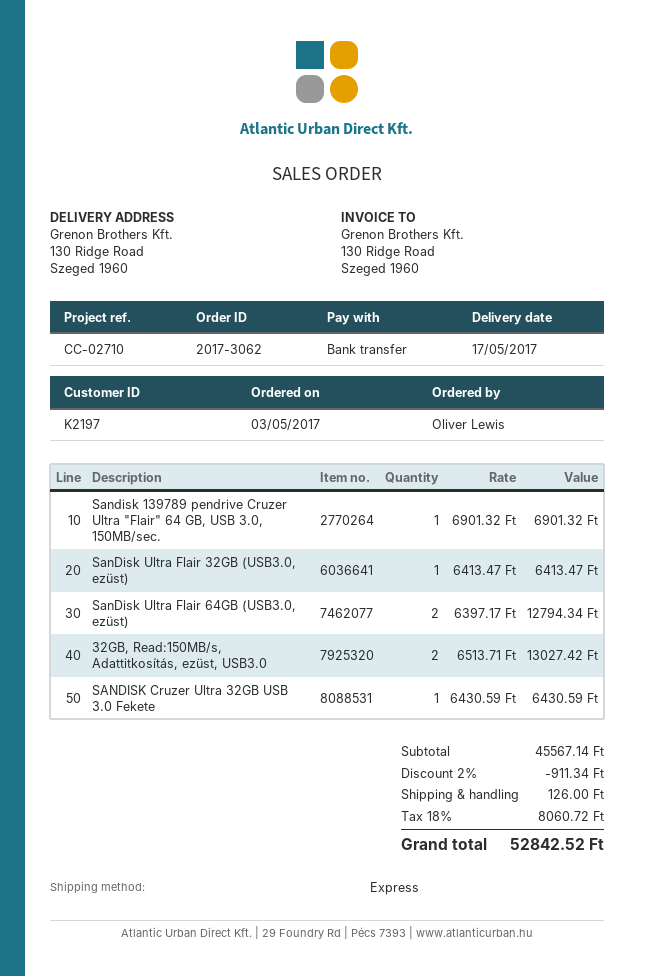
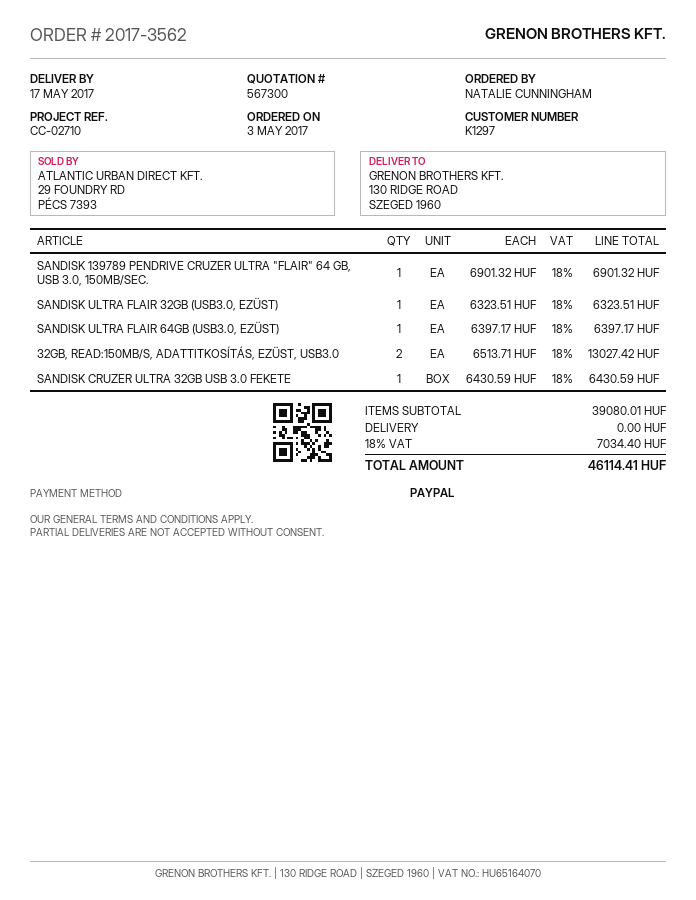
order number: 2017-3062 -> 2017-3562
customer number: K2197 -> K1297
ordered by: Oliver Lewis -> NATALIE CUNNINGHAM
payment method: bank transfer -> PayPal
SanDisk Ultra Flair 32GB (USB3.0, ezüst): 1 x 6413.47 = 6413.47 -> 1 x 6323.51 = 6323.51
SanDisk Ultra Flair 64GB (USB3.0, ezüst): 2 x 6397.17 = 12794.34 -> 1 x 6397.17 = 6397.17
subtotal: 45567.14 -> 39080.01
discount: 2% = 911.34 -> none
shipping: 126.00 -> 0.00
tax: 18% = 8060.72 -> 18% = 7034.40
total: 52842.52 -> 46114.41

